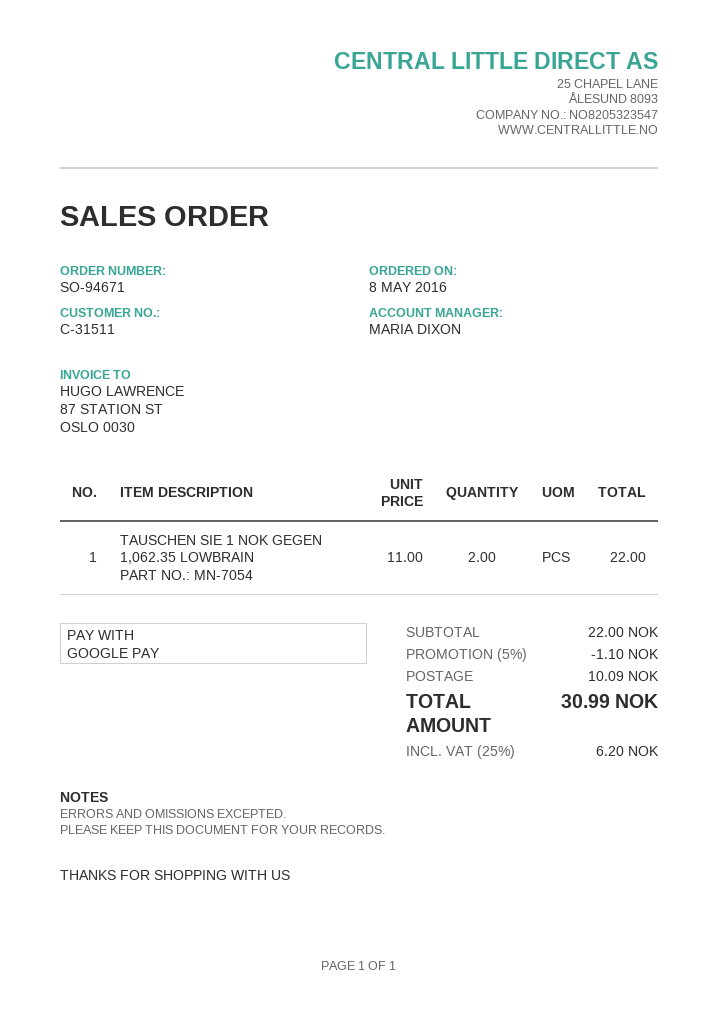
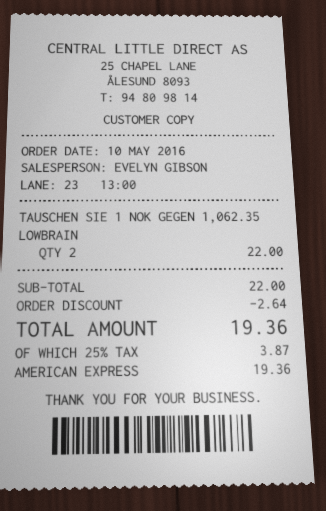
order date: 2016-05-08 -> 2016-05-10
sales rep: MARIA DIXON -> EVELYN GIBSON
payment method: Google Pay -> American Express
discount: 1.10 -> 2.64
shipping: 10.09 -> none
tax: 25% = 6.20 -> 25% = 3.87
total: 30.99 -> 19.36

